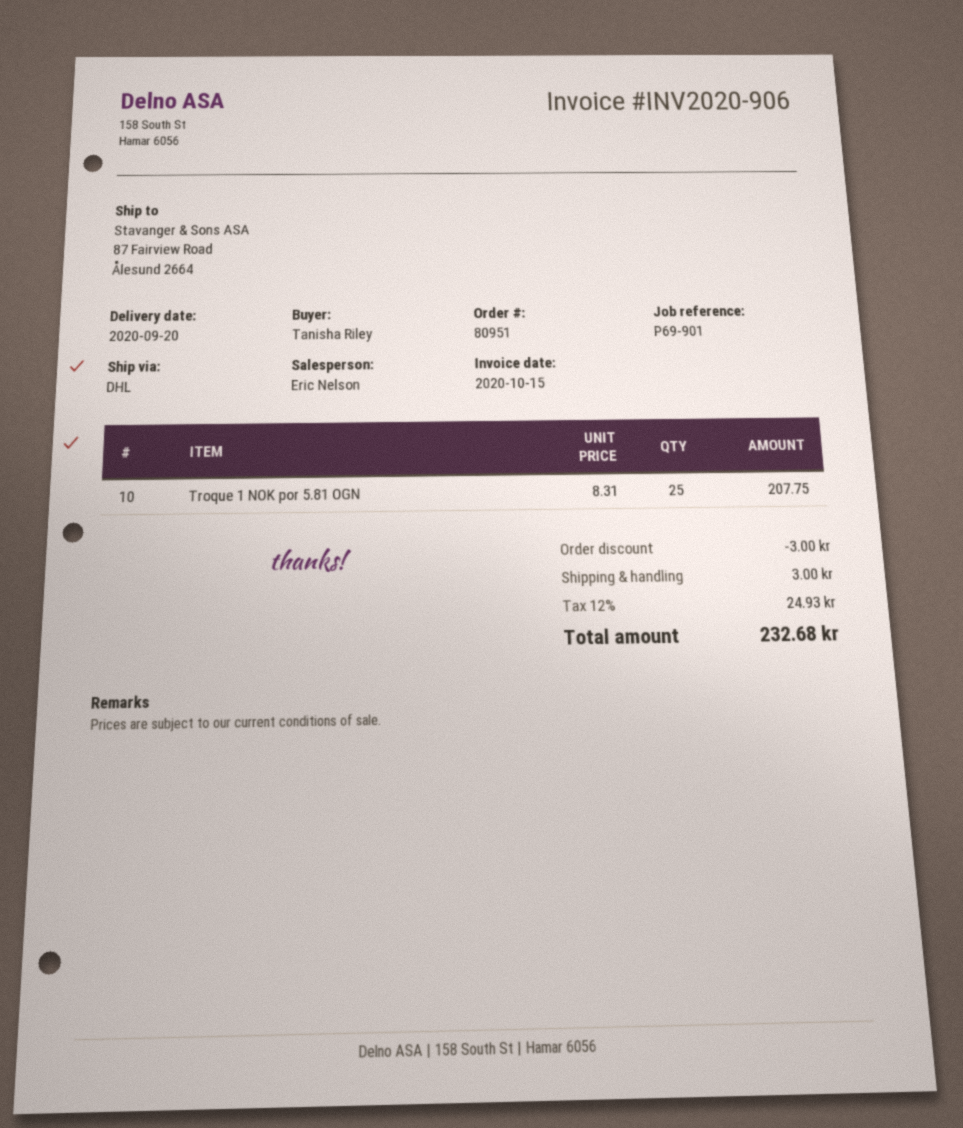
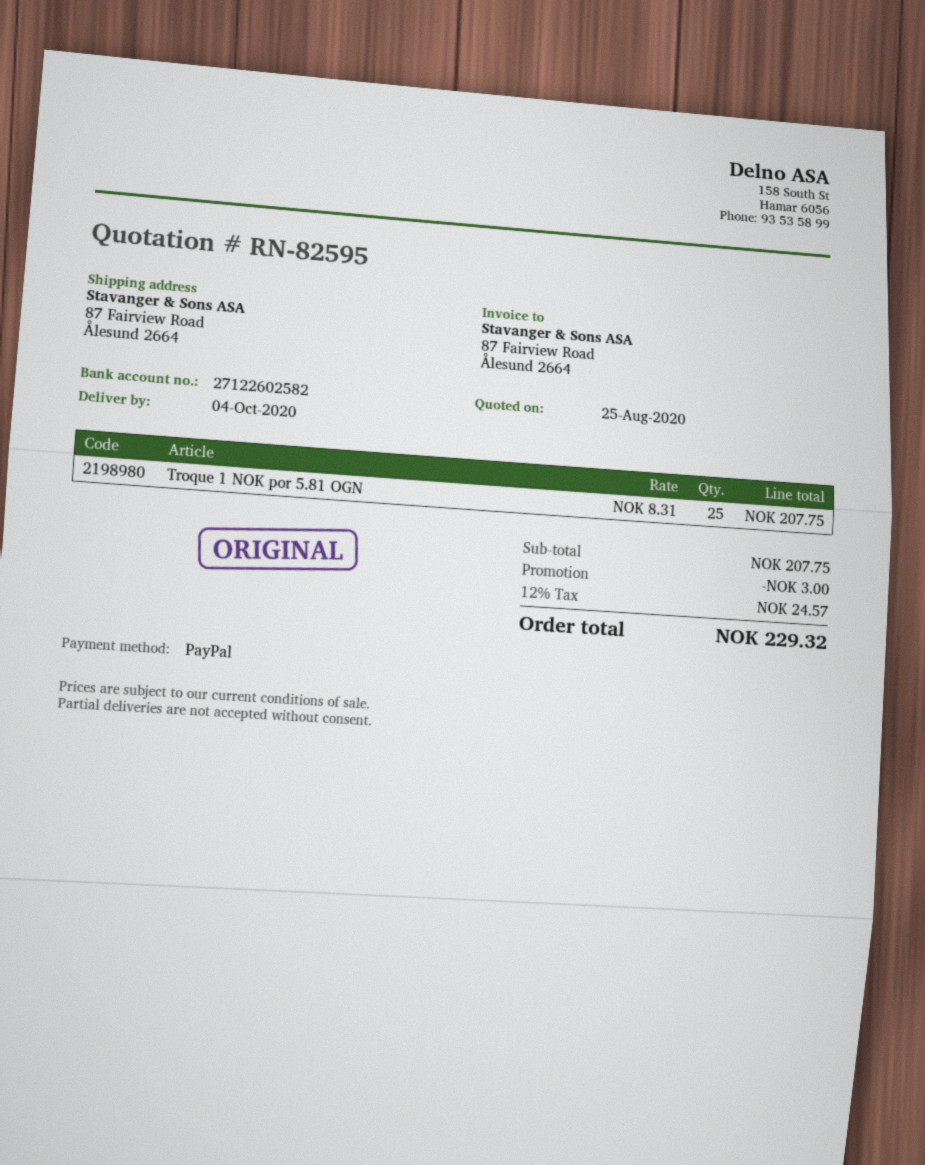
delivery date: 2020-09-20 -> 2020-10-04
shipping: 3.00 -> none
tax: 12% = 24.93 -> 12% = 24.57
total: 232.68 -> 229.32

